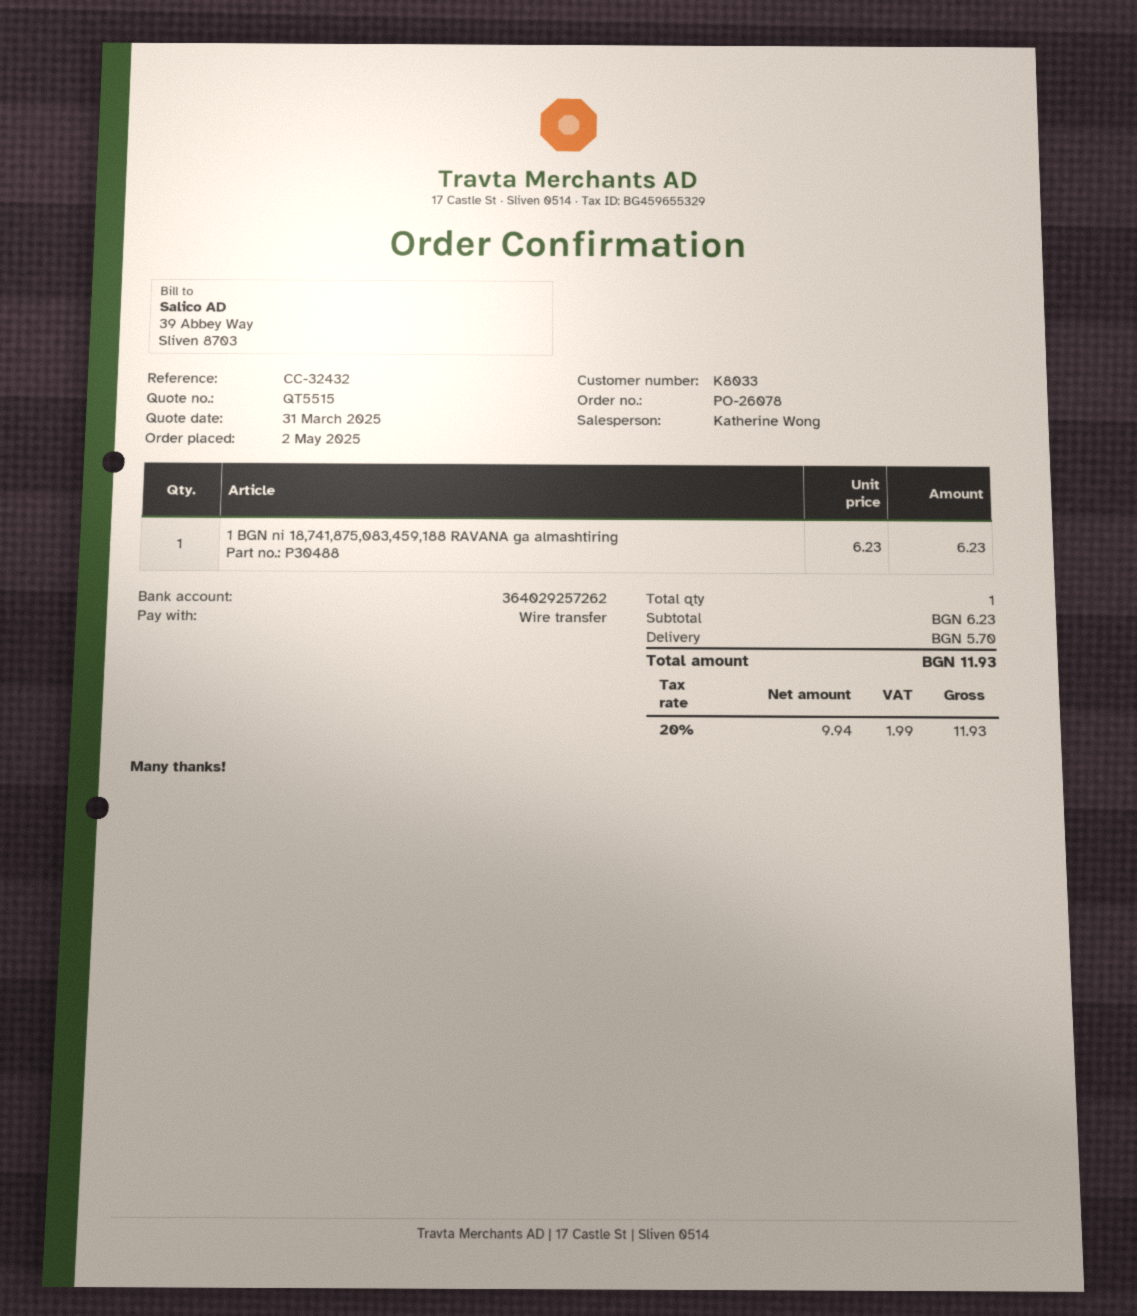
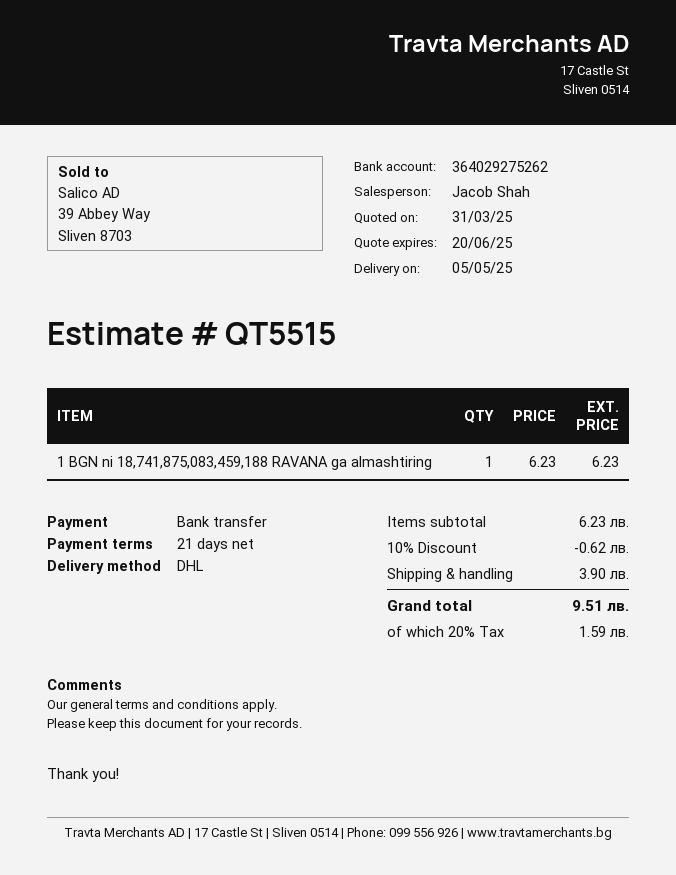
sales rep: Katherine Wong -> Jacob Shah
bank account: 364029257262 -> 364029275262
discount: none -> 10% = 0.62
shipping: 5.70 -> 3.90
tax: 20% = 1.99 -> 20% = 1.59
total: 11.93 -> 9.51

